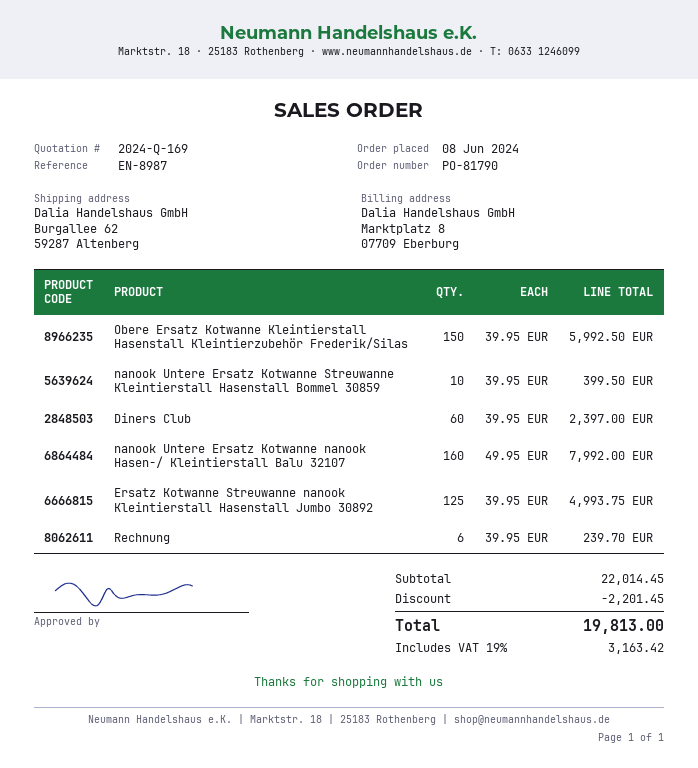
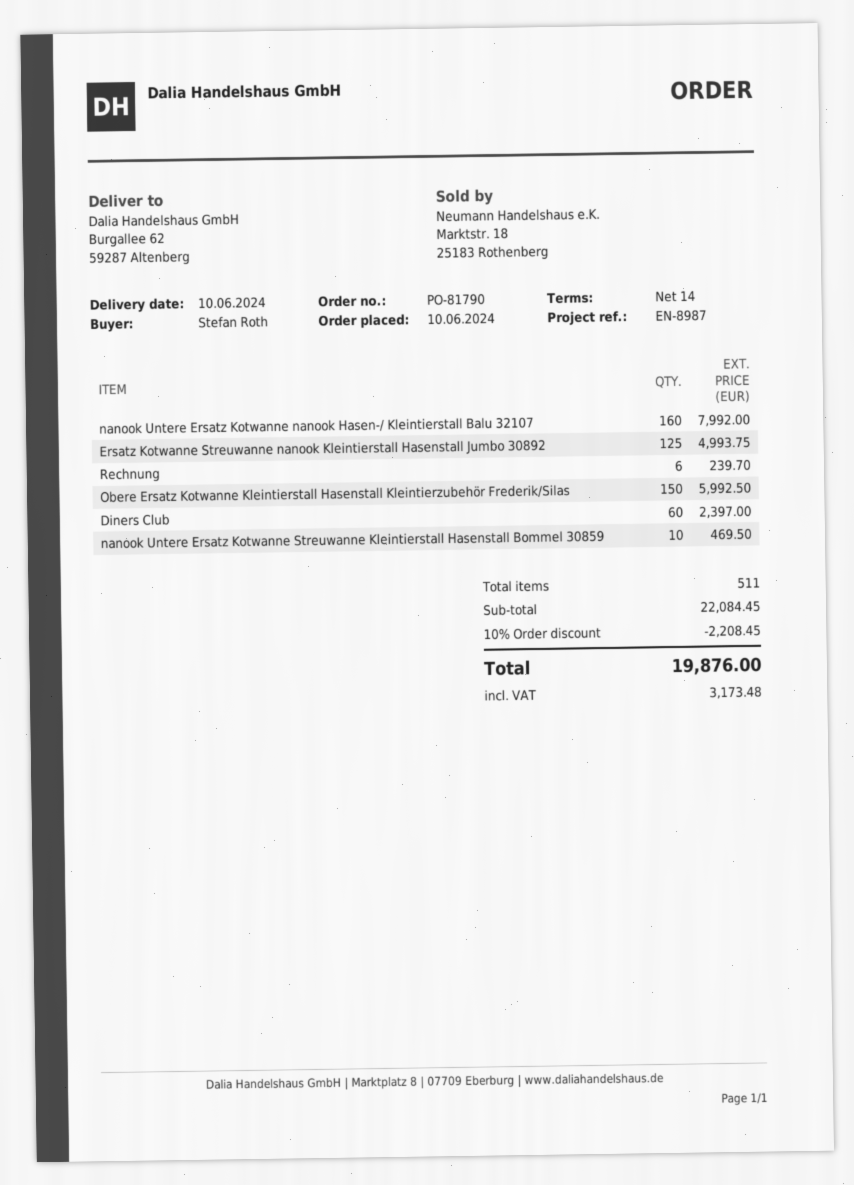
order date: 2024-06-08 -> 2024-06-10
nanook Untere Ersatz Kotwanne Streuwanne Kleintierstall Hasenstall Bommel 30859: 10 for 399.50 -> 10 for 469.50
subtotal: 22014.45 -> 22084.45
discount: 2201.45 -> 2208.45
tax: 3163.42 -> 3173.48
total: 19813.00 -> 19876.00

